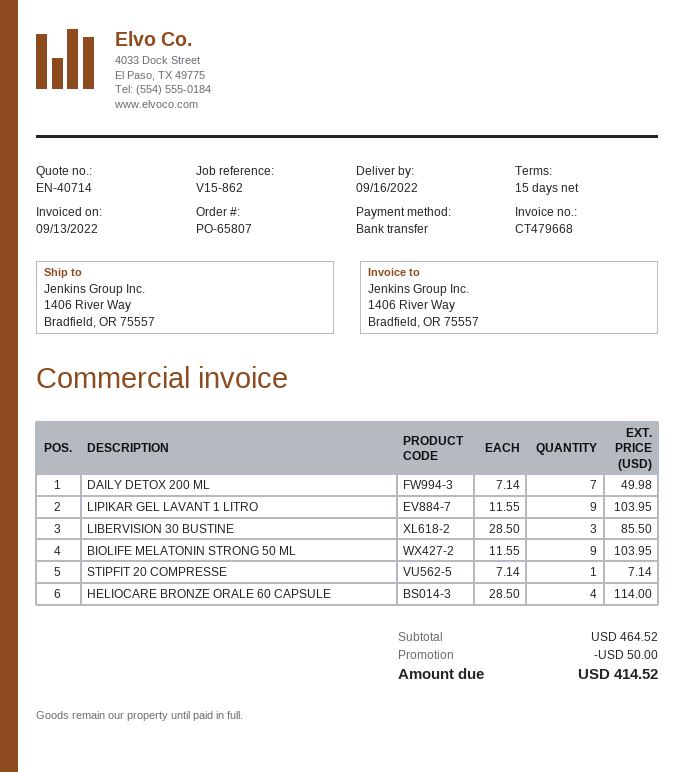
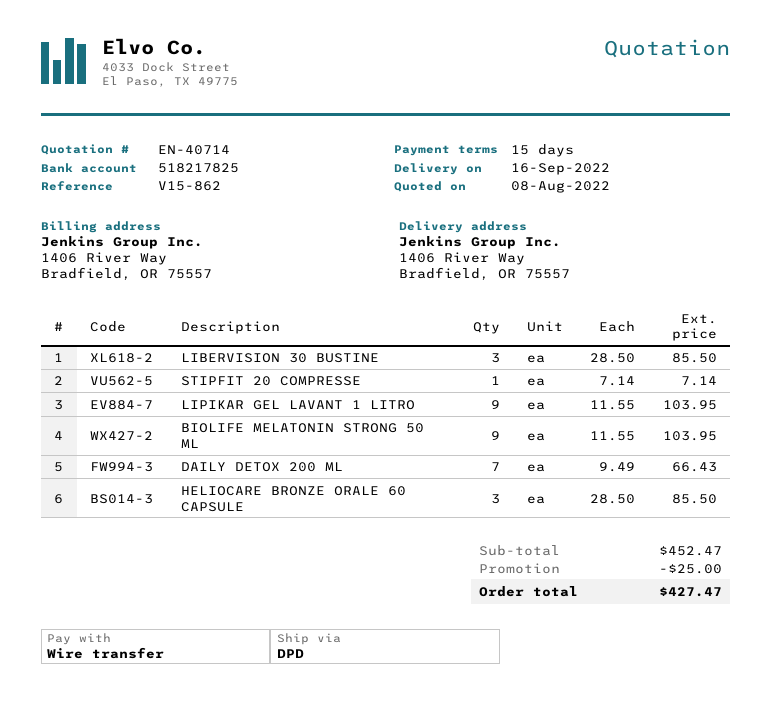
DAILY DETOX 200 ML: 7 x 7.14 = 49.98 -> 7 x 9.49 = 66.43
HELIOCARE BRONZE ORALE 60 CAPSULE: 4 x 28.50 = 114.00 -> 3 x 28.50 = 85.50
subtotal: 464.52 -> 452.47
discount: 50.00 -> 25.00
total: 414.52 -> 427.47

